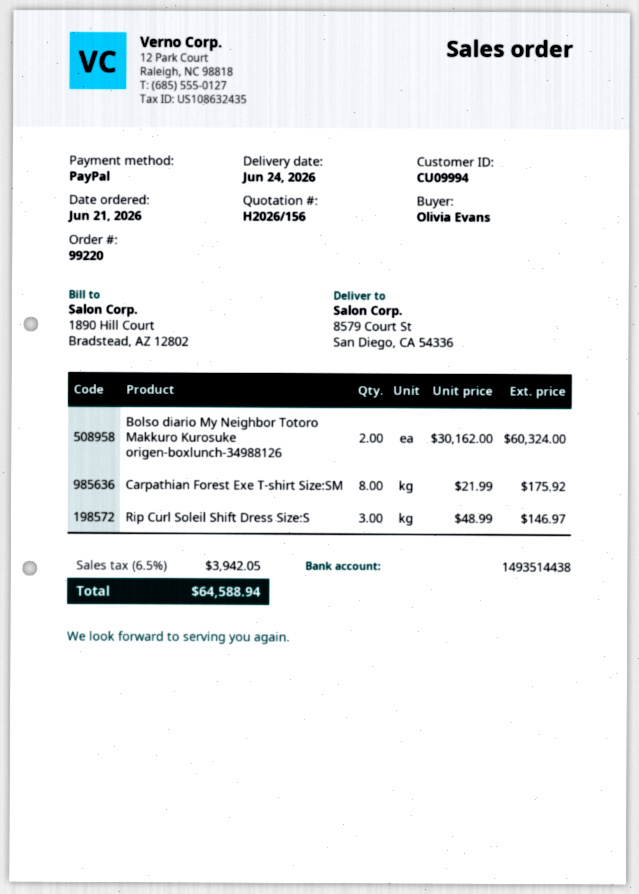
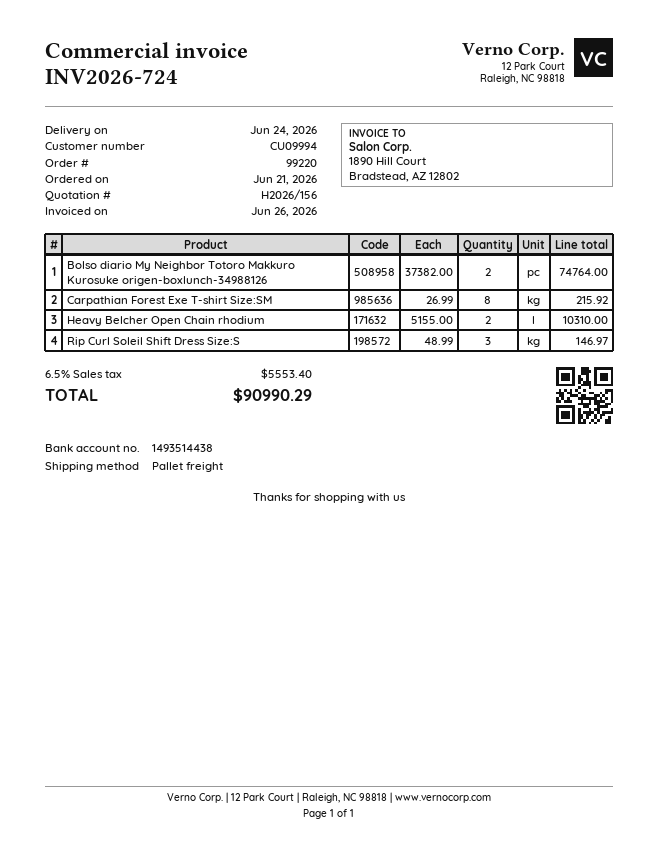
Bolso diario My Neighbor Totoro Makkuro Kurosuke origen-boxlunch-34988126: 2 x 30162.00 = 60324.00 -> 2 x 37382.00 = 74764.00
Carpathian Forest Exe T-shirt Size:SM: 8 x 21.99 = 175.92 -> 8 x 26.99 = 215.92
Heavy Belcher Open Chain rhodium: none -> 2 x 5155.00 = 10310.00
tax: 6.5% = 3942.05 -> 6.5% = 5553.40
total: 64588.94 -> 90990.29

